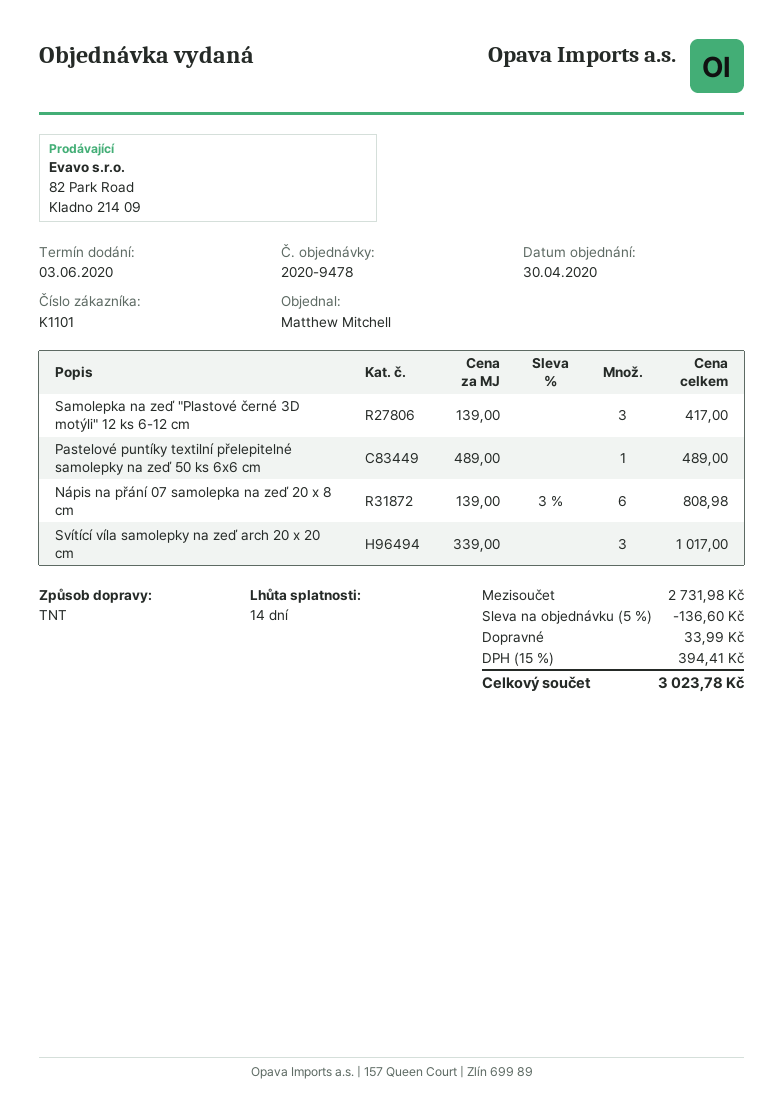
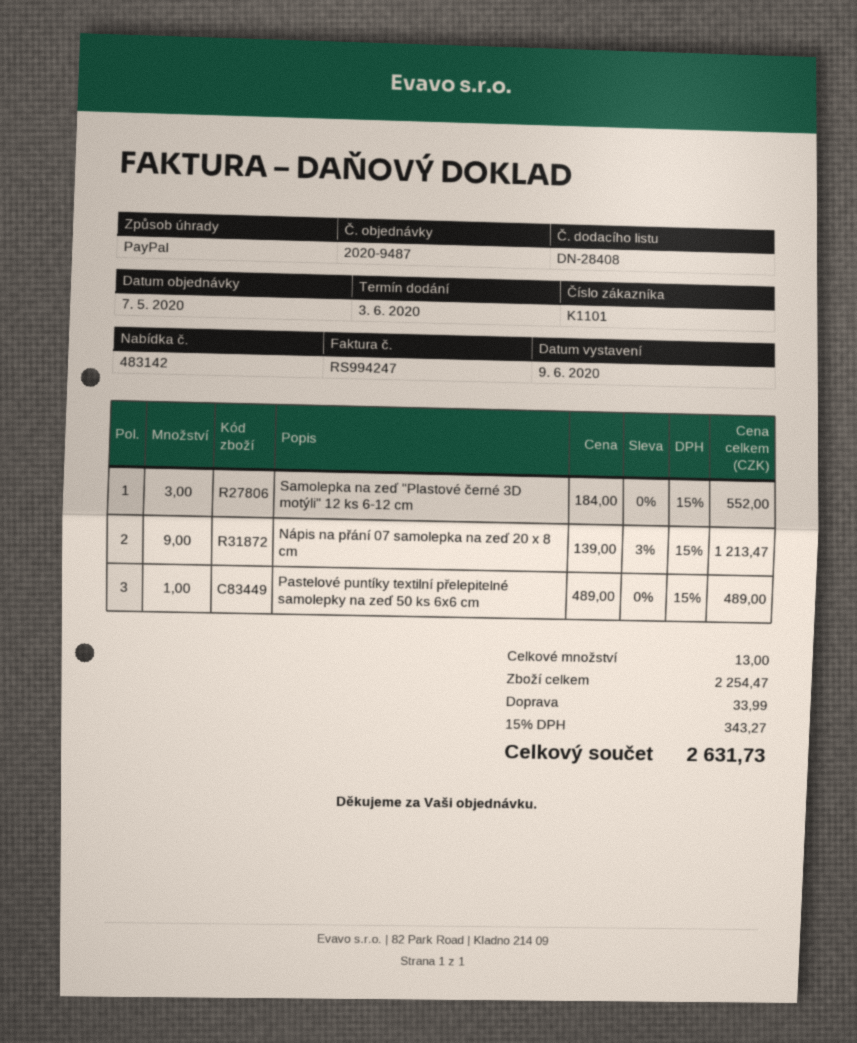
order number: 2020-9478 -> 2020-9487
order date: 2020-04-30 -> 2020-05-07
Samolepka na zeď "Plastové černé 3D motýli" 12 ks 6-12 cm: 3 x 139.00 = 417.00 -> 3 x 184.00 = 552.00
Nápis na přání 07 samolepka na zeď 20 x 8 cm: 6 x 139.00 - 3% = 808.98 -> 9 x 139.00 - 3% = 1213.47
Svítící víla samolepky na zeď arch 20 x 20 cm: 3 x 339.00 = 1017.00 -> none
subtotal: 2731.98 -> 2254.47
discount: 5% = 136.60 -> none
tax: 15% = 394.41 -> 15% = 343.27
total: 3023.78 -> 2631.73

